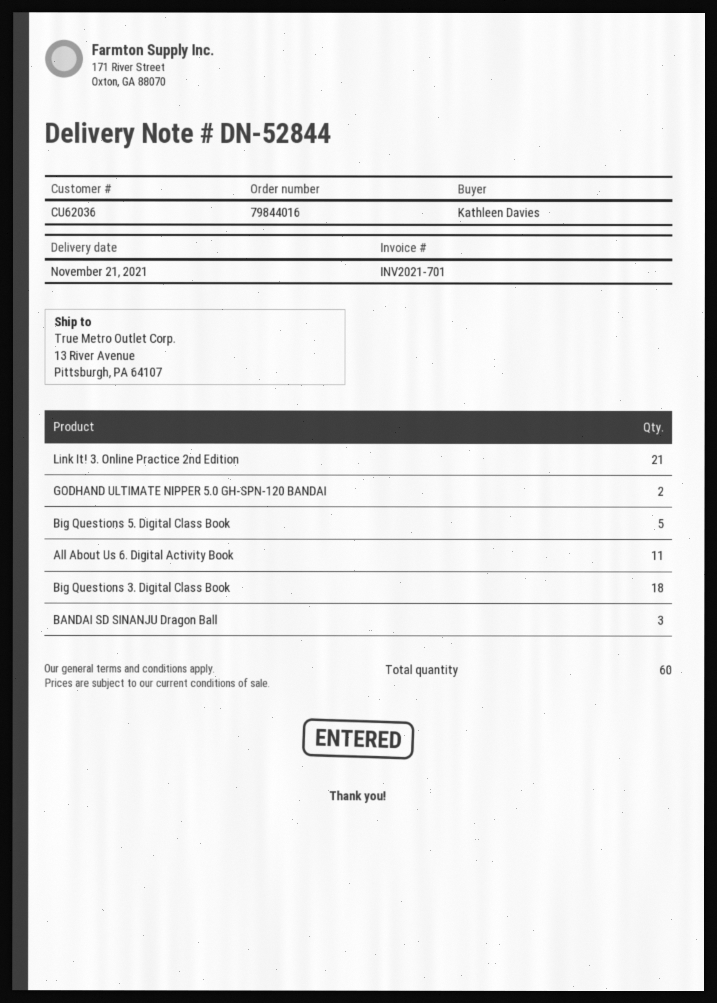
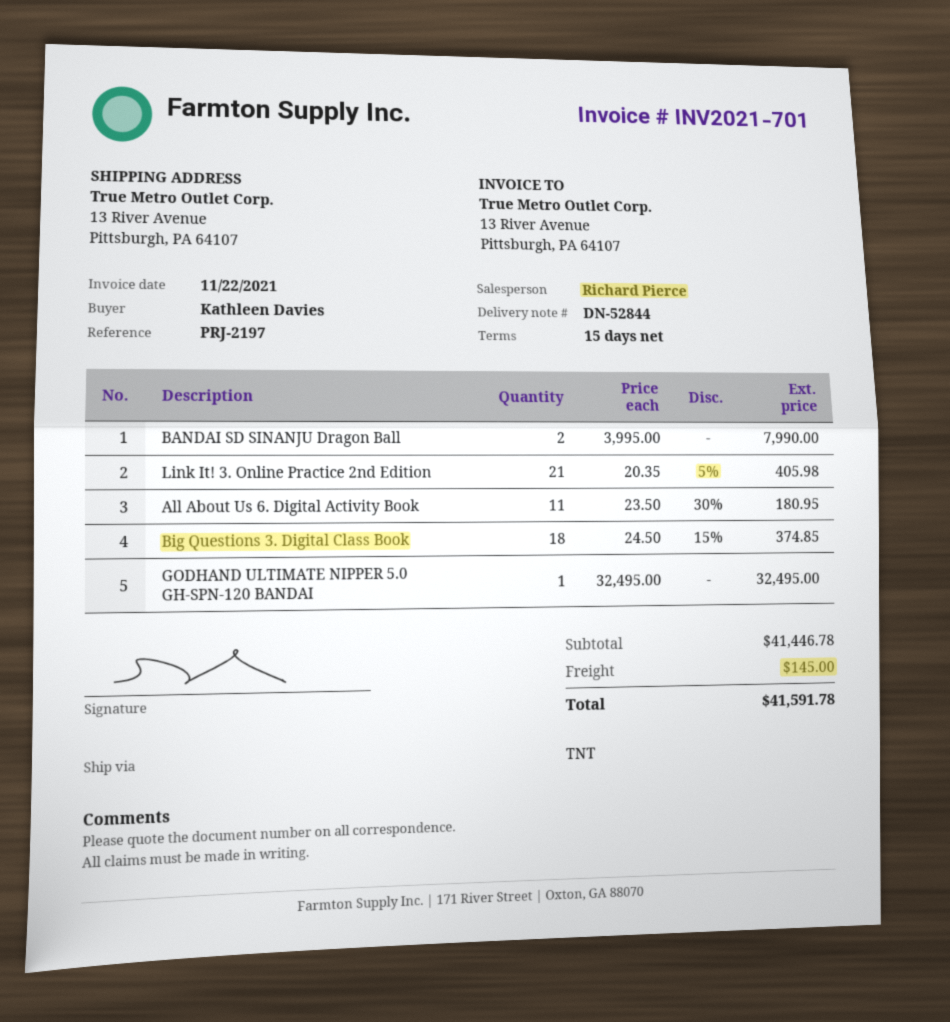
GODHAND ULTIMATE NIPPER 5.0 GH-SPN-120 BANDAI: 2 -> 1
Big Questions 5. Digital Class Book: 5 -> none
BANDAI SD SINANJU Dragon Ball: 3 -> 2

